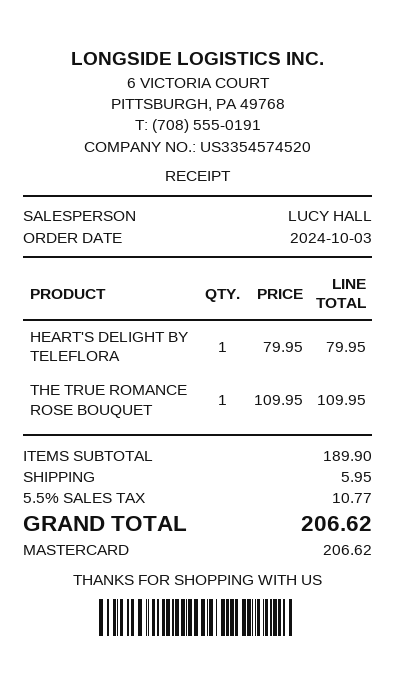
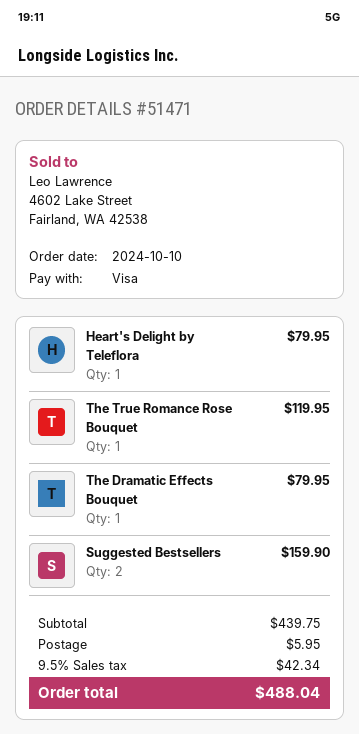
order date: 2024-10-03 -> 2024-10-10
payment method: Mastercard -> Visa
THE TRUE ROMANCE ROSE BOUQUET: 1 for 109.95 -> 1 for 119.95
The Dramatic Effects Bouquet: none -> 1 for 79.95
Suggested Bestsellers: none -> 2 for 159.90
subtotal: 189.90 -> 439.75
tax: 5.5% = 10.77 -> 9.5% = 42.34
total: 206.62 -> 488.04

